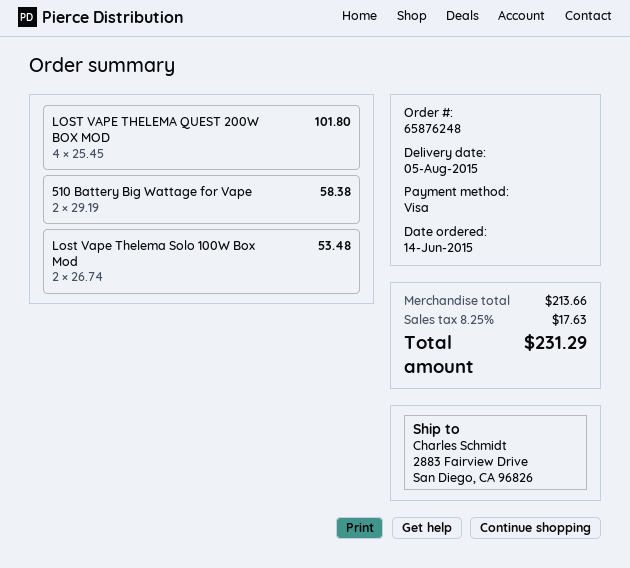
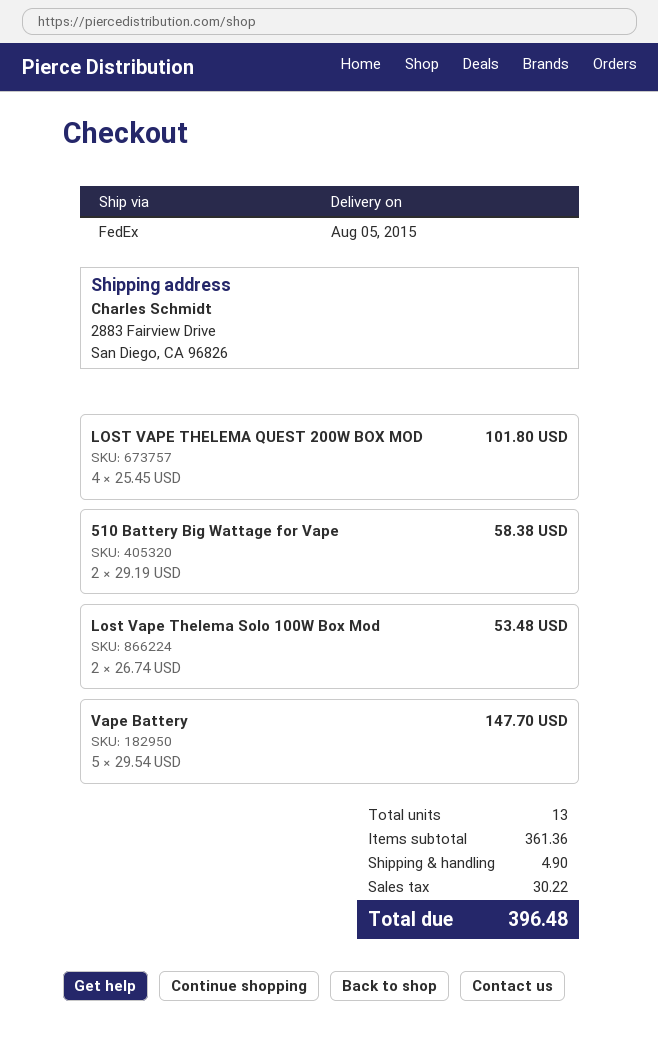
Vape Battery: none -> 5 x 29.54 = 147.70
subtotal: 213.66 -> 361.36
shipping: none -> 4.90
tax: 17.63 -> 30.22
total: 231.29 -> 396.48

